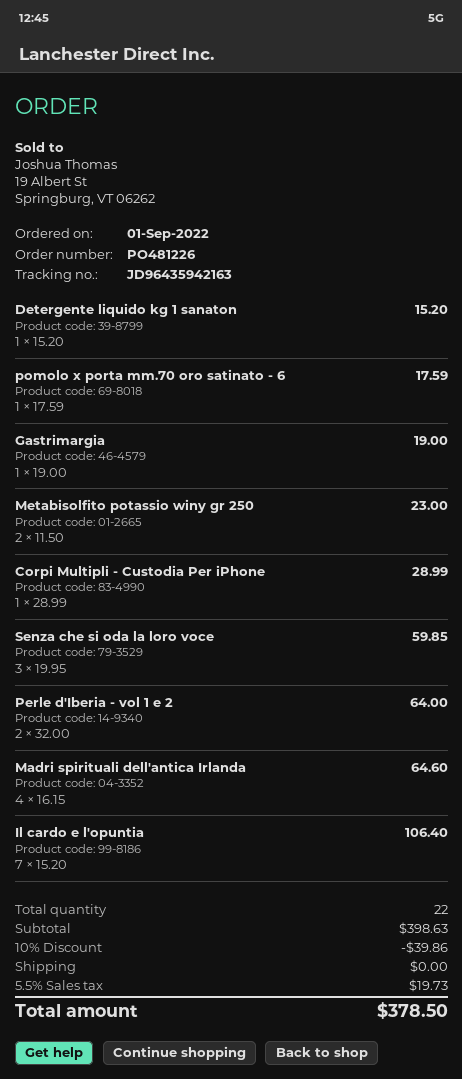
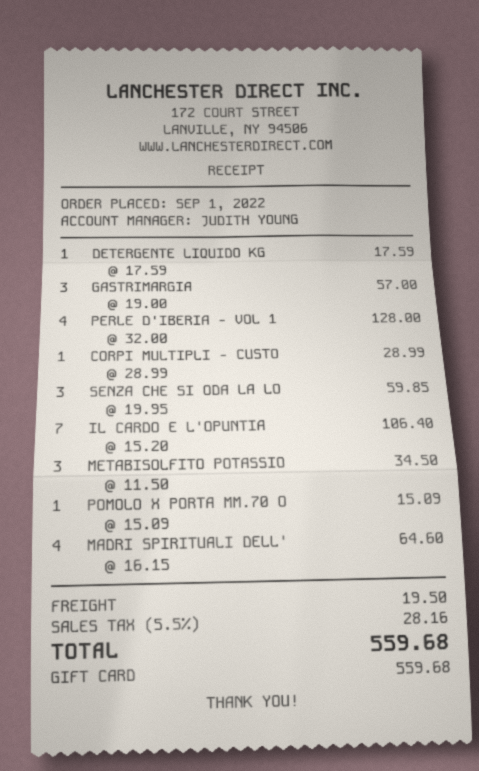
Detergente liquido kg 1 sanaton: 1 x 15.20 = 15.20 -> 1 x 17.59 = 17.59
pomolo x porta mm.70 oro satinato - 6: 1 x 17.59 = 17.59 -> 1 x 15.09 = 15.09
Gastrimargia: 1 x 19.00 = 19.00 -> 3 x 19.00 = 57.00
Metabisolfito potassio winy gr 250: 2 x 11.50 = 23.00 -> 3 x 11.50 = 34.50
Perle d'Iberia - vol 1 e 2: 2 x 32.00 = 64.00 -> 4 x 32.00 = 128.00
discount: 10% = 39.86 -> none
shipping: 0.00 -> 19.50
tax: 5.5% = 19.73 -> 5.5% = 28.16
total: 378.50 -> 559.68

